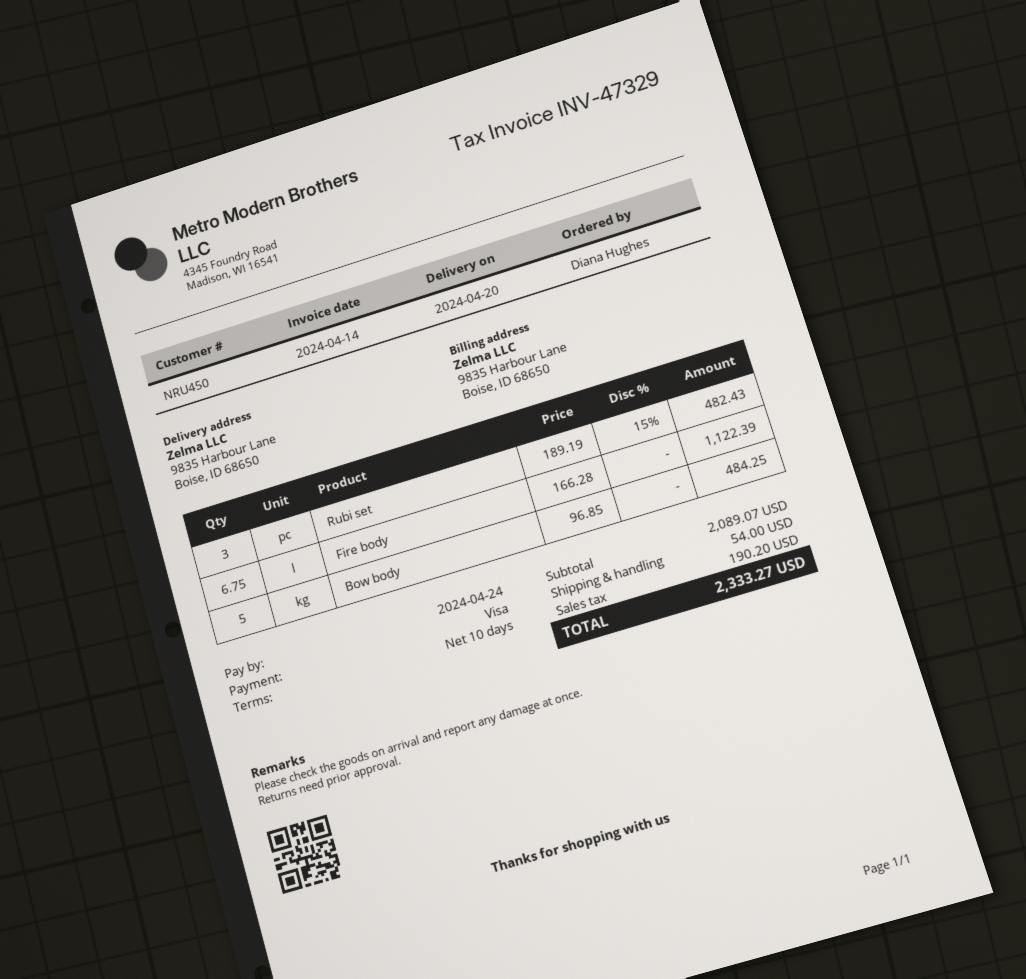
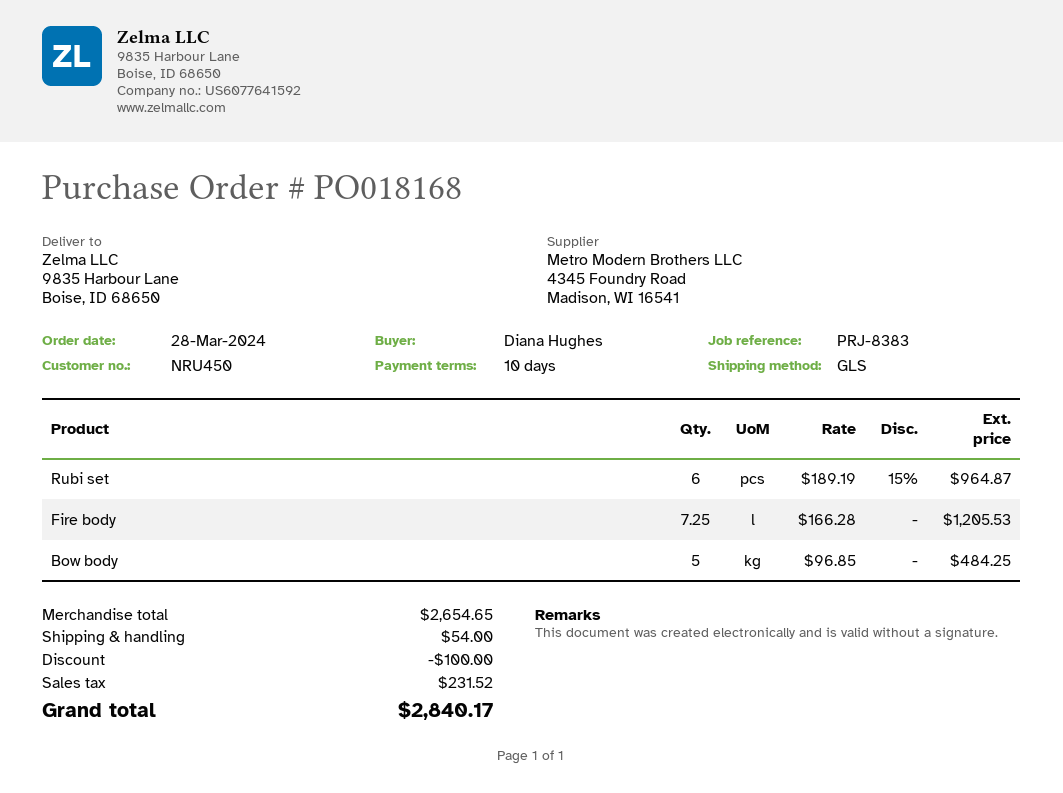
Rubi set: 3 x 189.19 - 15% = 482.43 -> 6 x 189.19 - 15% = 964.87
Fire body: 6.75 x 166.28 = 1122.39 -> 7.25 x 166.28 = 1205.53
subtotal: 2089.07 -> 2654.65
discount: none -> 100.00
tax: 190.20 -> 231.52
total: 2333.27 -> 2840.17

